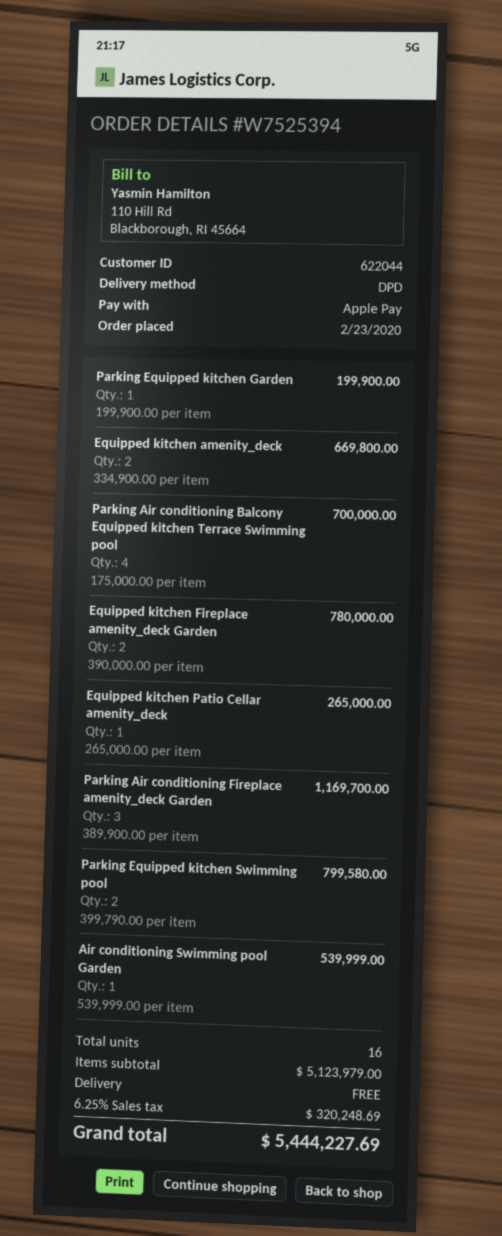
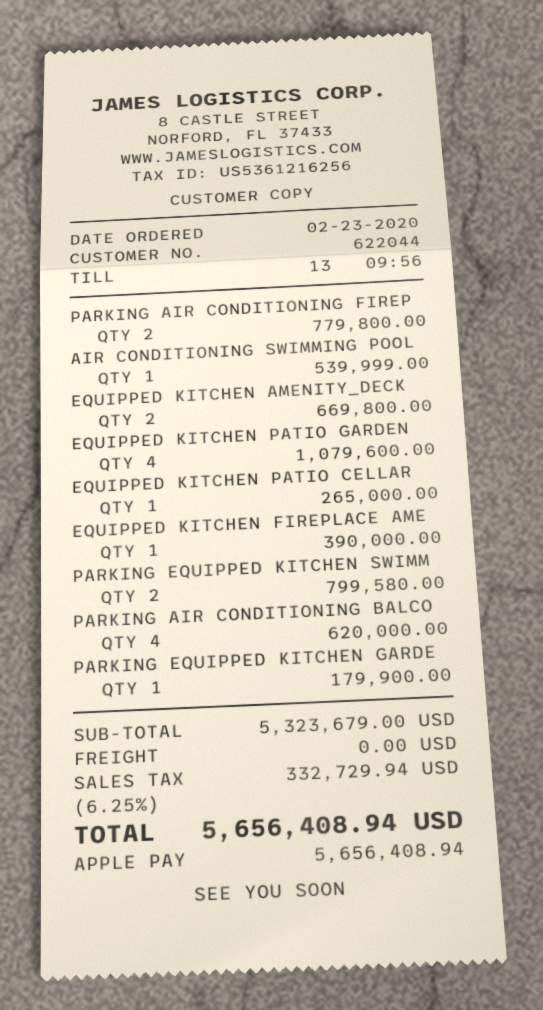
Parking Equipped kitchen Garden: 1 for 199900.00 -> 1 for 179900.00
Parking Air conditioning Balcony Equipped kitchen Terrace Swimming pool: 4 for 700000.00 -> 4 for 620000.00
Equipped kitchen Fireplace amenity_deck Garden: 2 for 780000.00 -> 1 for 390000.00
Parking Air conditioning Fireplace amenity_deck Garden: 3 for 1169700.00 -> 2 for 779800.00
EQUIPPED KITCHEN PATIO GARDEN: none -> 4 for 1079600.00
subtotal: 5123979.00 -> 5323679.00
tax: 6.25% = 320248.69 -> 6.25% = 332729.94
total: 5444227.69 -> 5656408.94

